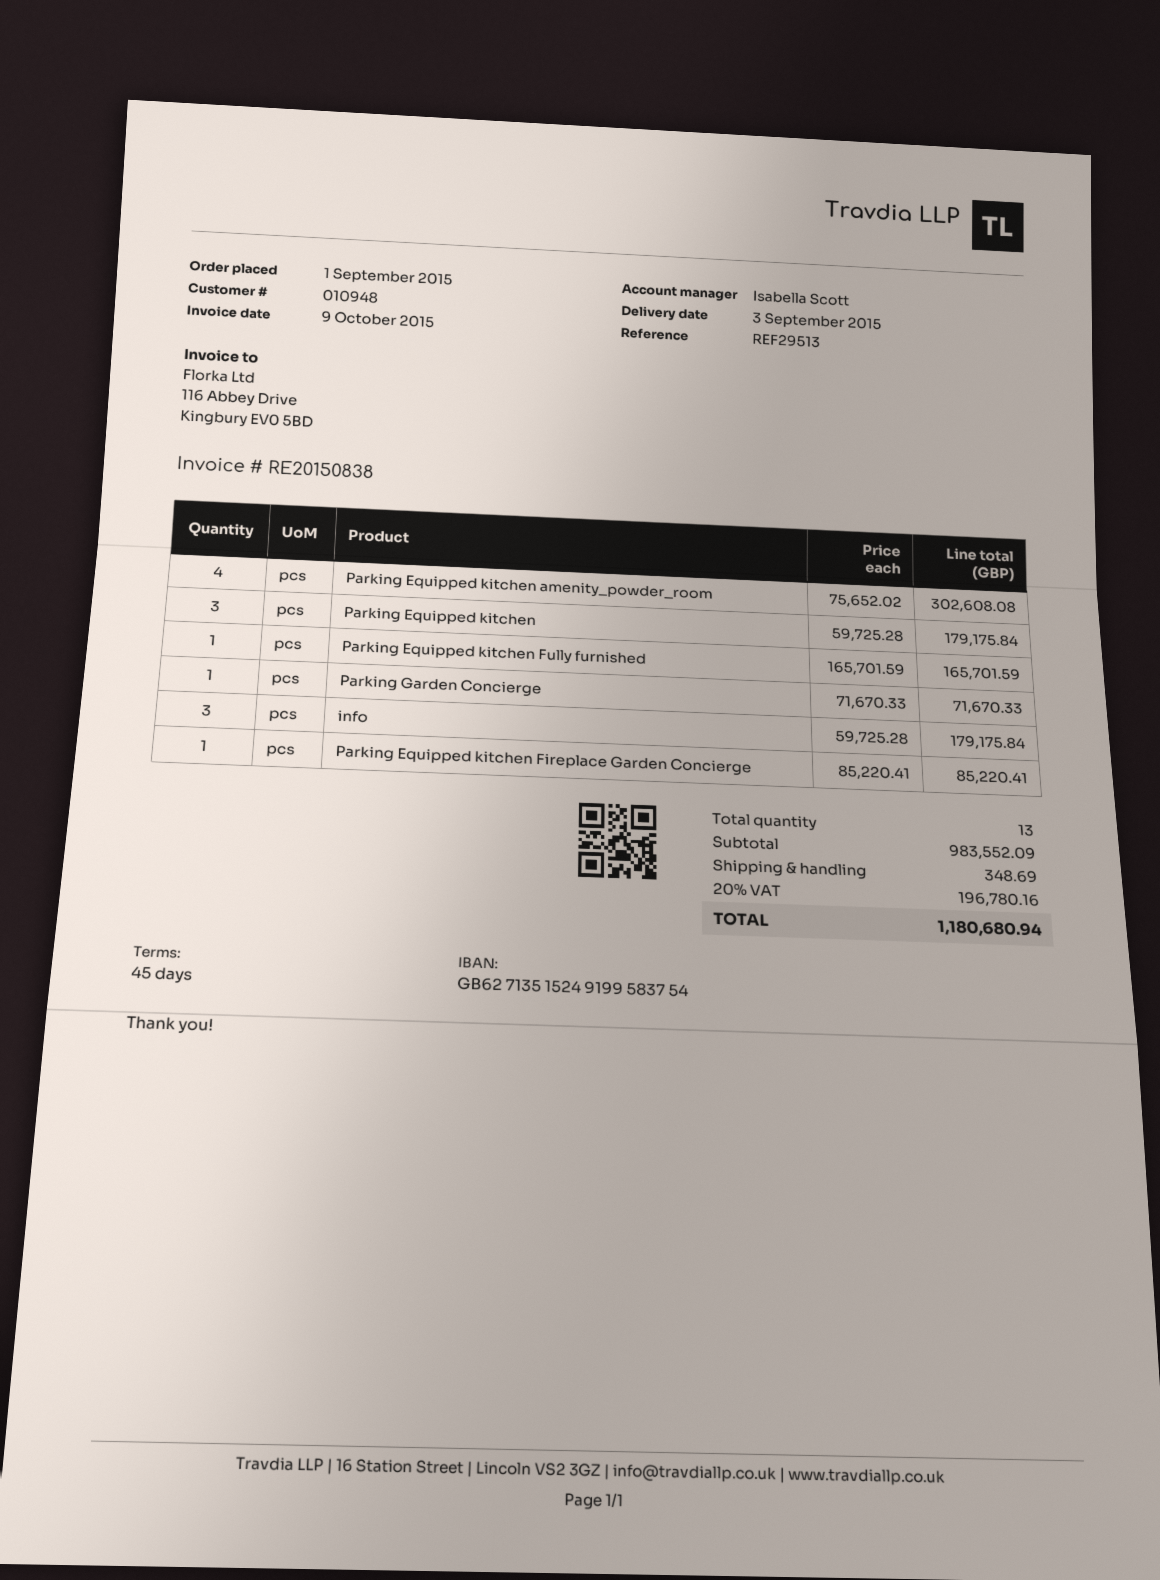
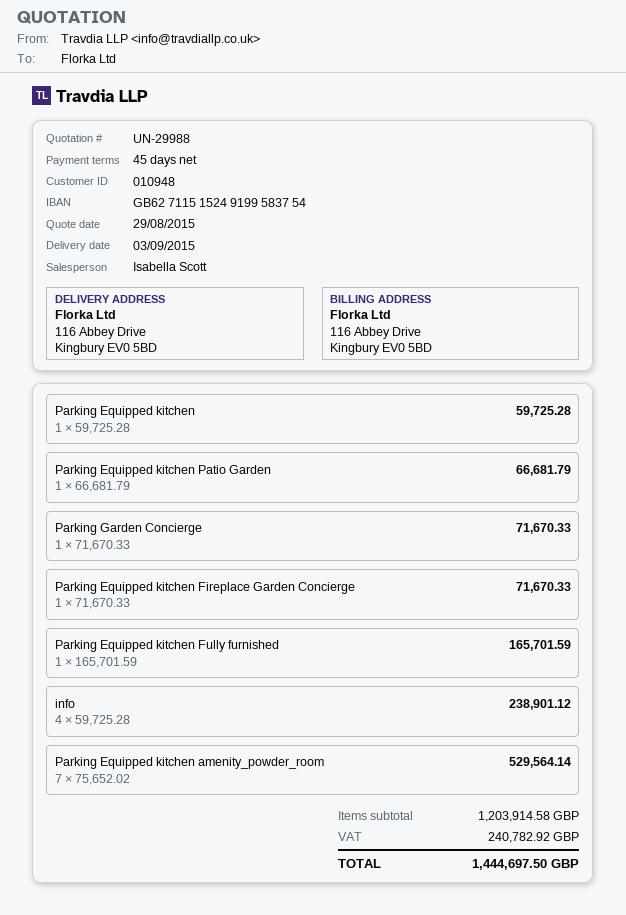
bank account: GB62713515249199583754 -> GB62711515249199583754
Parking Equipped kitchen amenity_powder_room: 4 x 75652.02 = 302608.08 -> 7 x 75652.02 = 529564.14
Parking Equipped kitchen: 3 x 59725.28 = 179175.84 -> 1 x 59725.28 = 59725.28
info: 3 x 59725.28 = 179175.84 -> 4 x 59725.28 = 238901.12
Parking Equipped kitchen Fireplace Garden Concierge: 1 x 85220.41 = 85220.41 -> 1 x 71670.33 = 71670.33
Parking Equipped kitchen Patio Garden: none -> 1 x 66681.79 = 66681.79
subtotal: 983552.09 -> 1203914.58
shipping: 348.69 -> none
tax: 196780.16 -> 240782.92
total: 1180680.94 -> 1444697.50

